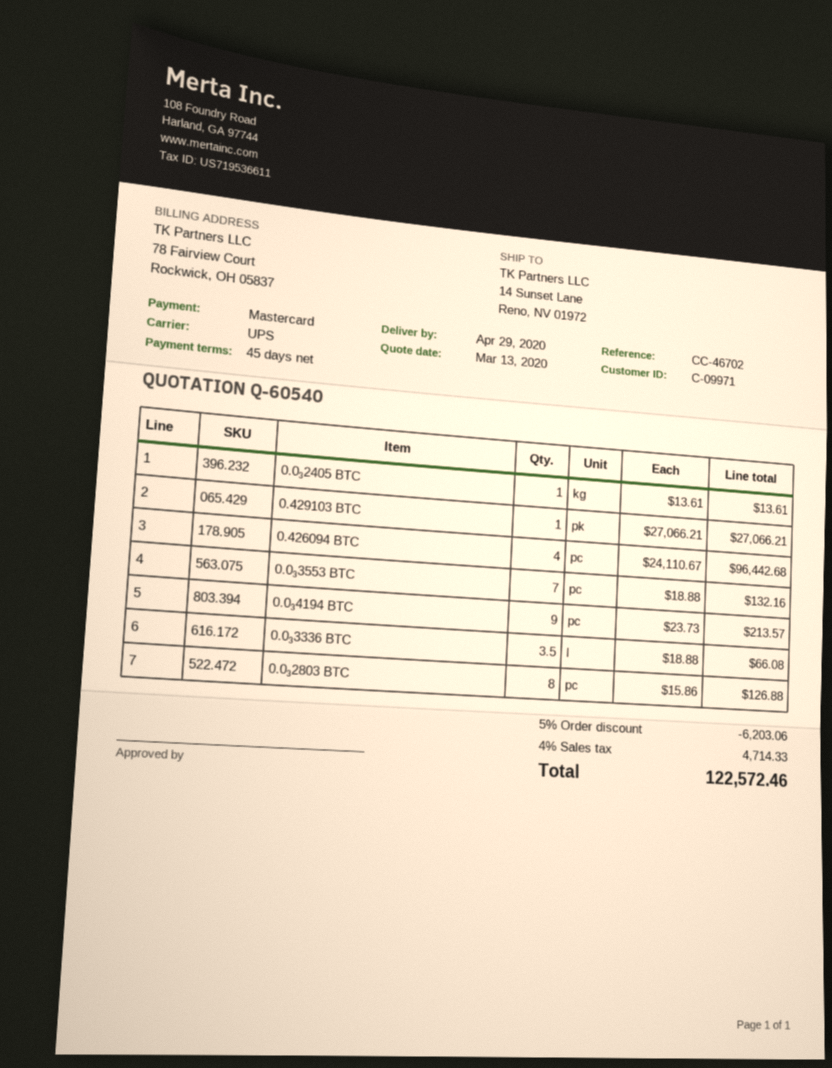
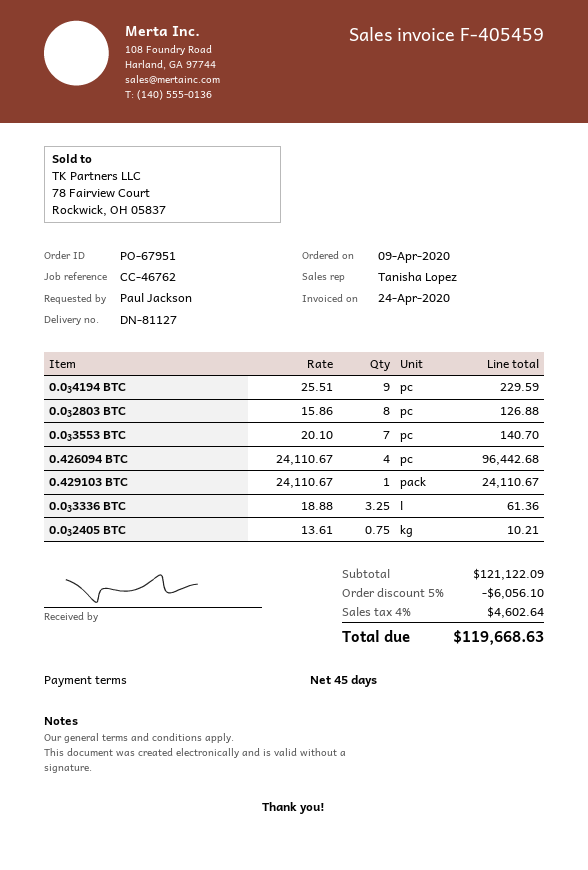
reference: CC-46702 -> CC-46762
0.0₃2405 BTC: 1 x 13.61 = 13.61 -> 0.75 x 13.61 = 10.21
0.429103 BTC: 1 x 27066.21 = 27066.21 -> 1 x 24110.67 = 24110.67
0.0₃3553 BTC: 7 x 18.88 = 132.16 -> 7 x 20.10 = 140.70
0.0₃4194 BTC: 9 x 23.73 = 213.57 -> 9 x 25.51 = 229.59
0.0₃3336 BTC: 3.5 x 18.88 = 66.08 -> 3.25 x 18.88 = 61.36
discount: 5% = 6203.06 -> 5% = 6056.10
tax: 4% = 4714.33 -> 4% = 4602.64
total: 122572.46 -> 119668.63

